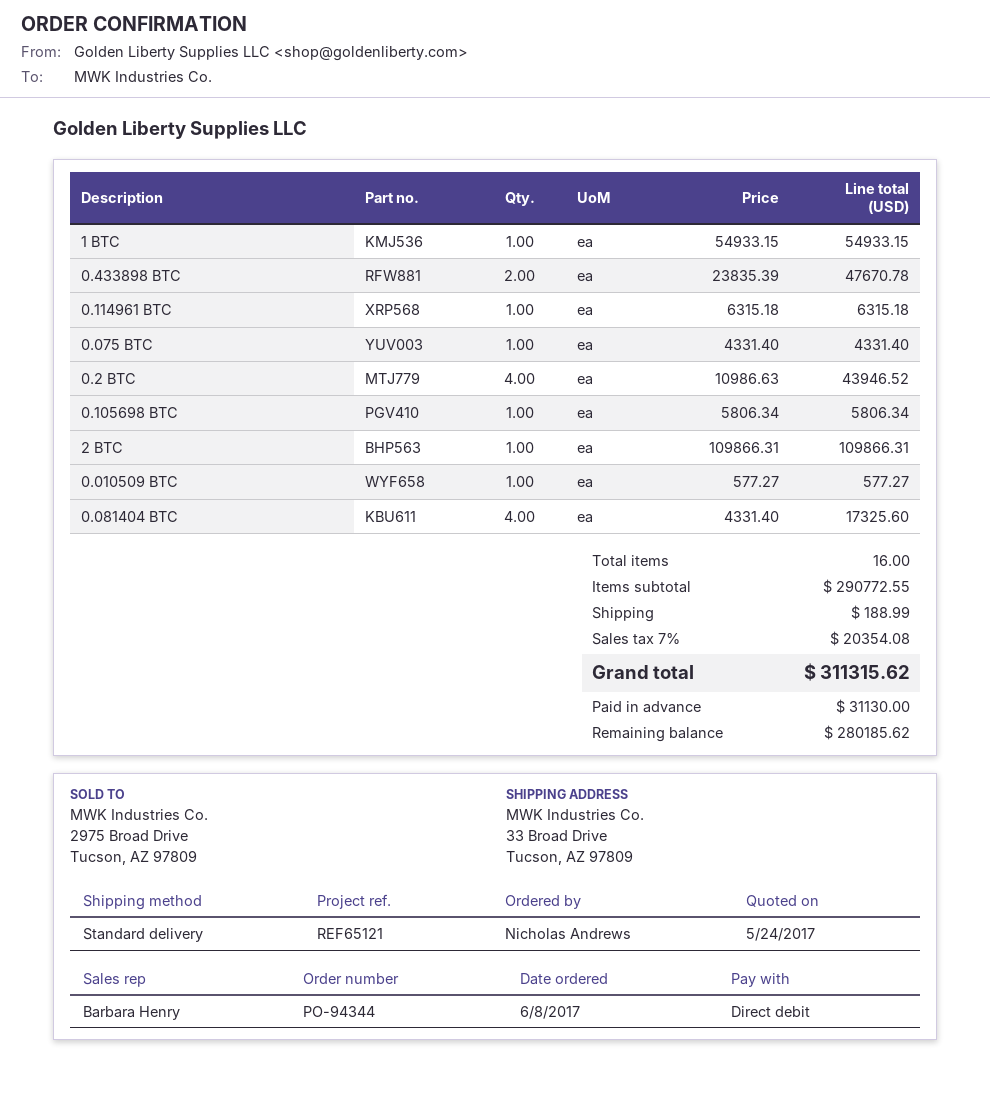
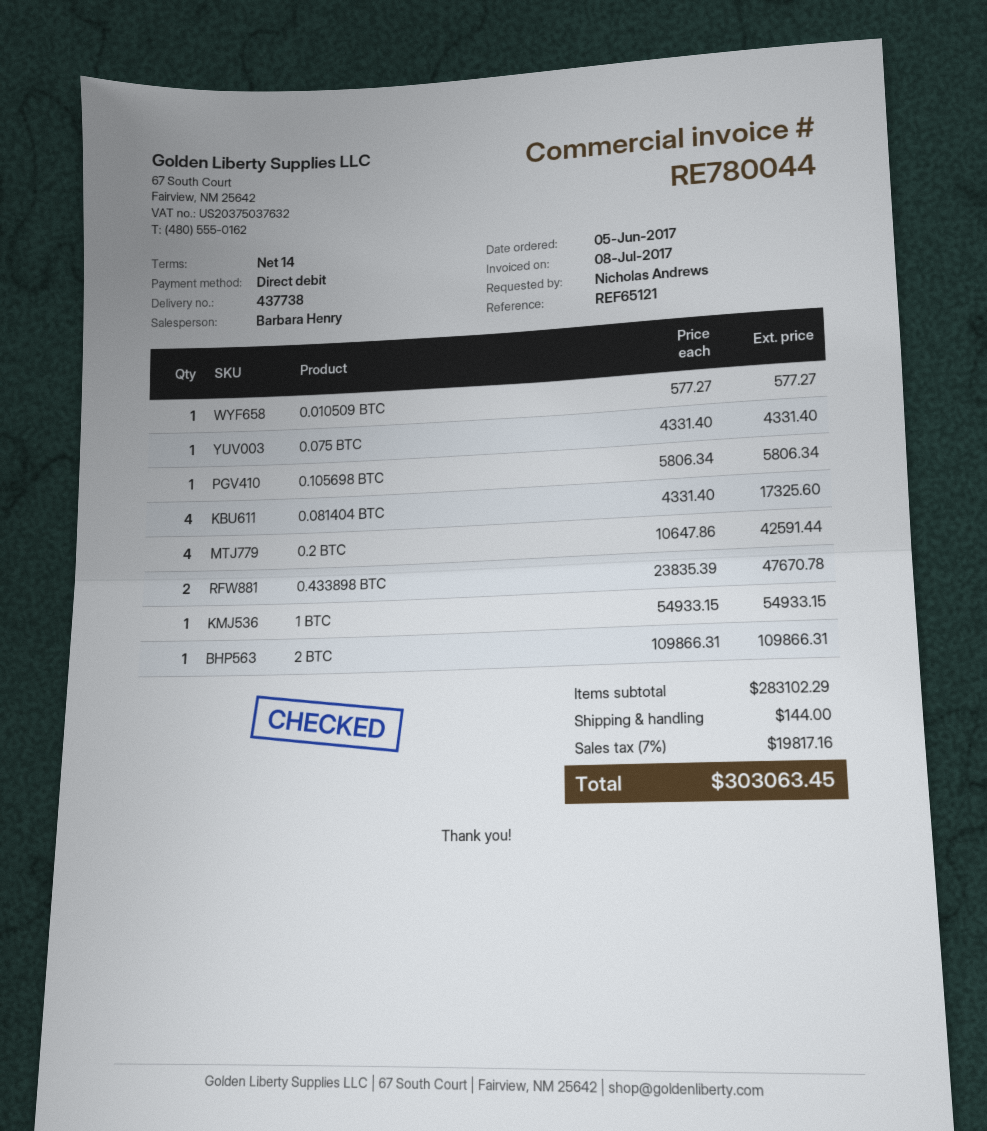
order date: 2017-06-08 -> 2017-06-05
0.114961 BTC: 1 x 6315.18 = 6315.18 -> none
0.2 BTC: 4 x 10986.63 = 43946.52 -> 4 x 10647.86 = 42591.44
subtotal: 290772.55 -> 283102.29
shipping: 188.99 -> 144.00
tax: 7% = 20354.08 -> 7% = 19817.16
total: 311315.62 -> 303063.45

